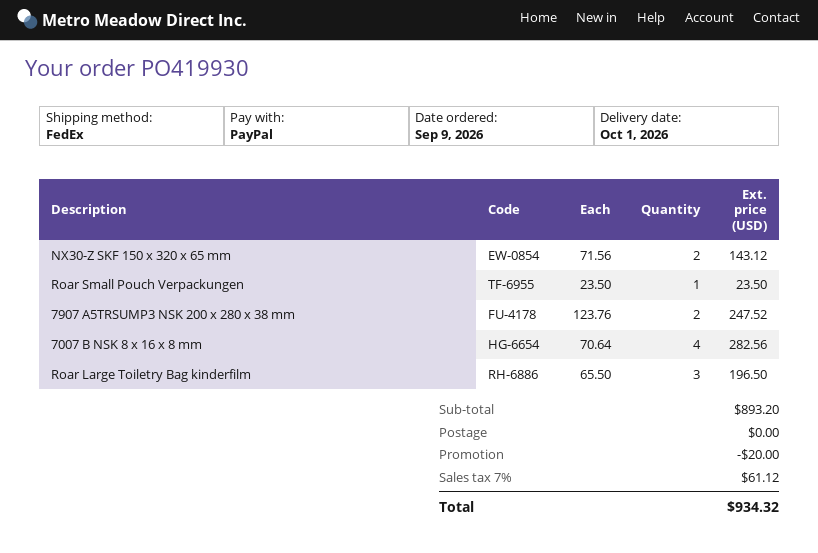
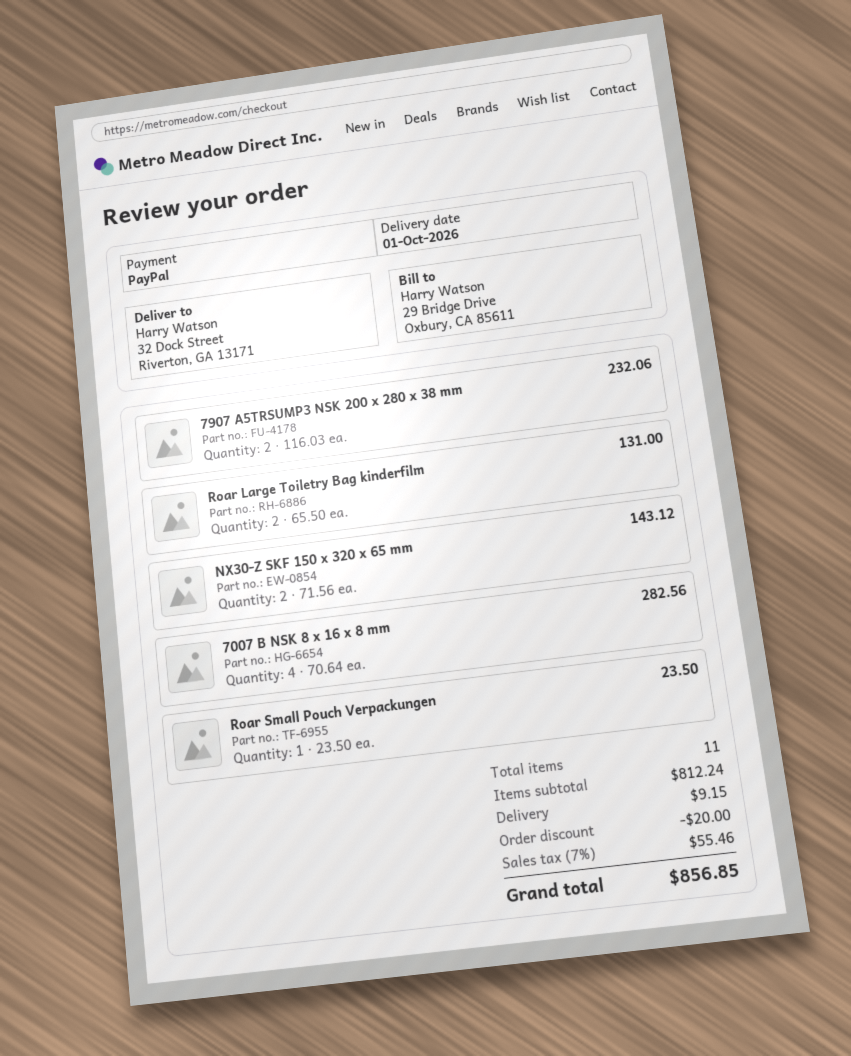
7907 A5TRSUMP3 NSK 200 x 280 x 38 mm: 2 x 123.76 = 247.52 -> 2 x 116.03 = 232.06
Roar Large Toiletry Bag kinderfilm: 3 x 65.50 = 196.50 -> 2 x 65.50 = 131.00
subtotal: 893.20 -> 812.24
shipping: 0.00 -> 9.15
tax: 7% = 61.12 -> 7% = 55.46
total: 934.32 -> 856.85

